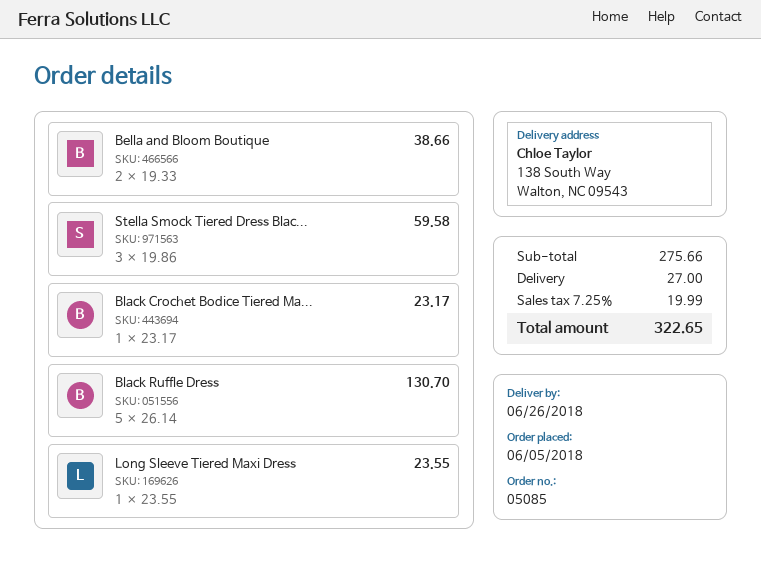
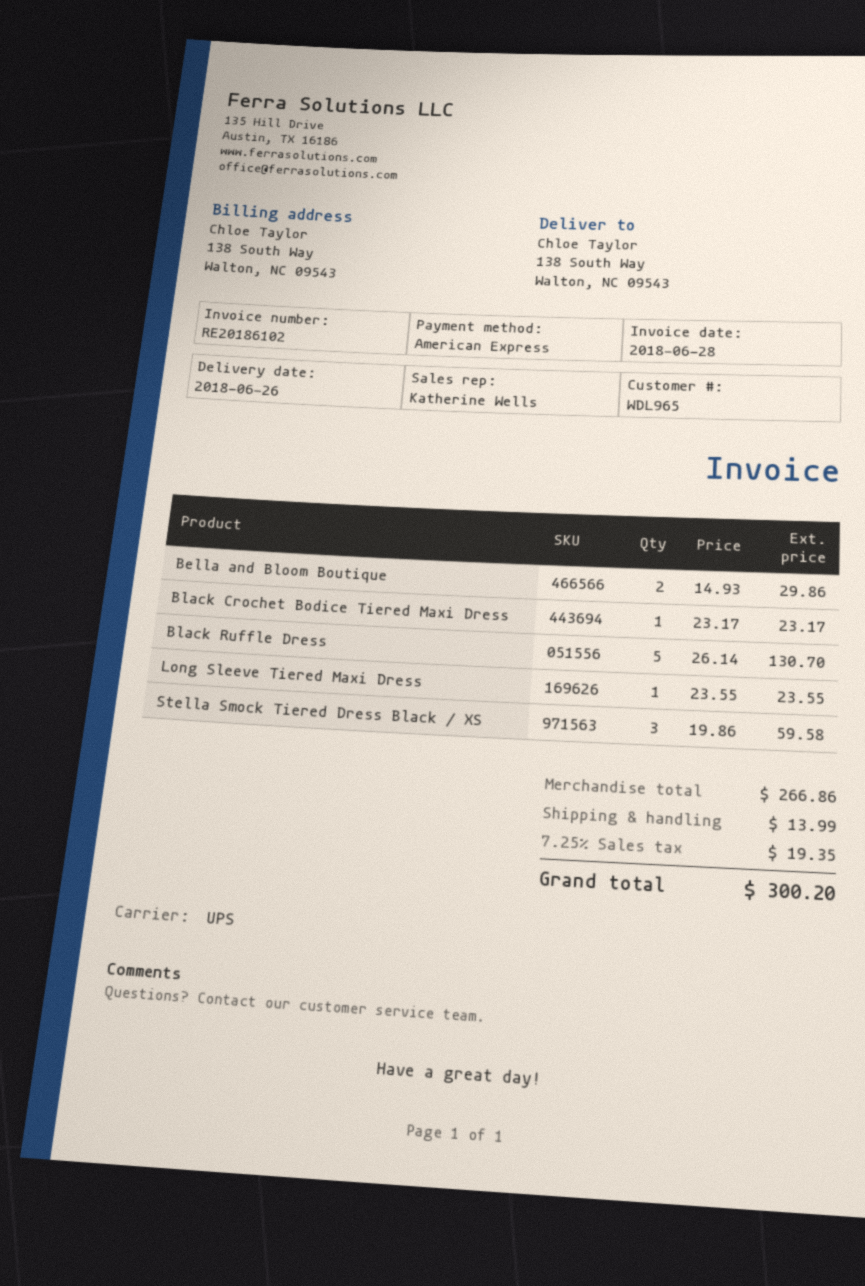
Bella and Bloom Boutique: 2 x 19.33 = 38.66 -> 2 x 14.93 = 29.86
subtotal: 275.66 -> 266.86
shipping: 27.00 -> 13.99
tax: 7.25% = 19.99 -> 7.25% = 19.35
total: 322.65 -> 300.20

